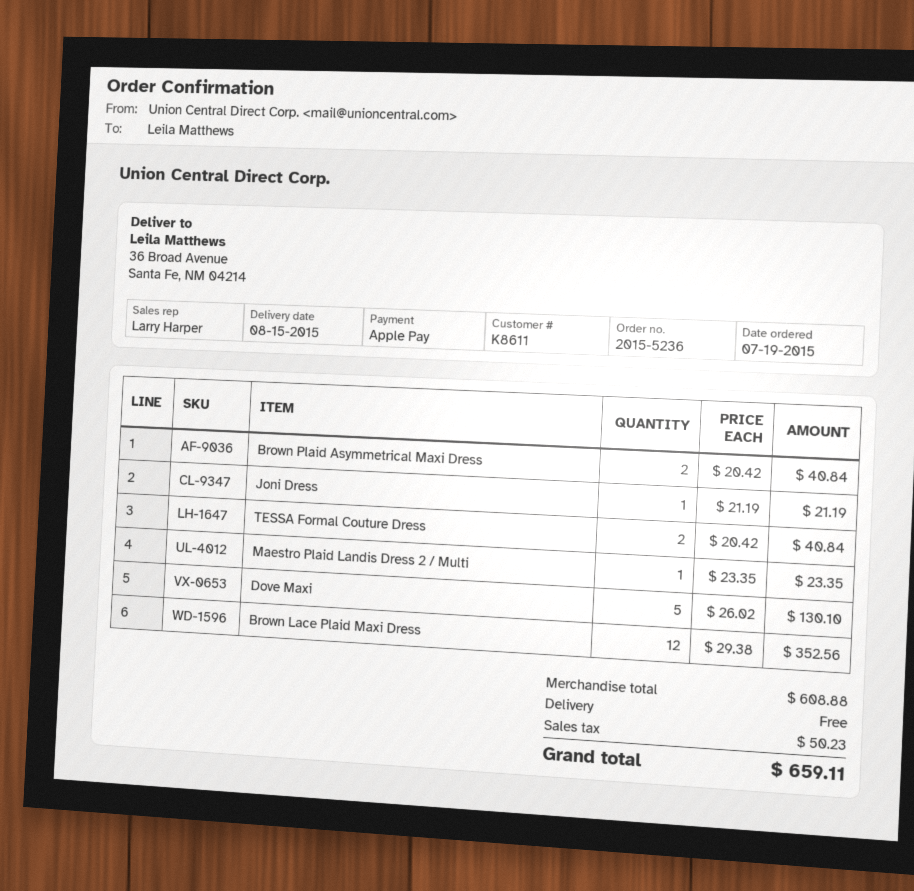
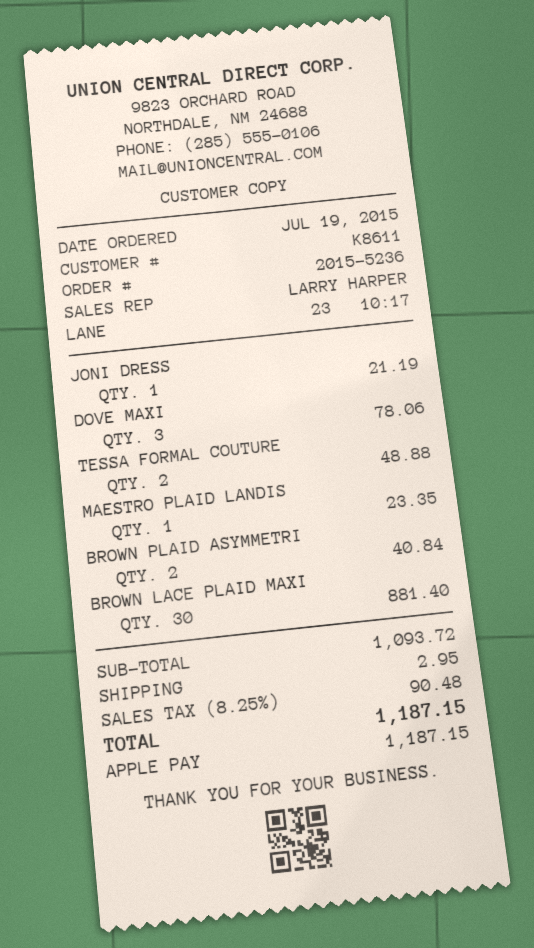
TESSA Formal Couture Dress: 2 for 40.84 -> 2 for 48.88
Dove Maxi: 5 for 130.10 -> 3 for 78.06
Brown Lace Plaid Maxi Dress: 12 for 352.56 -> 30 for 881.40
subtotal: 608.88 -> 1093.72
shipping: 0.00 -> 2.95
tax: 50.23 -> 90.48
total: 659.11 -> 1187.15

